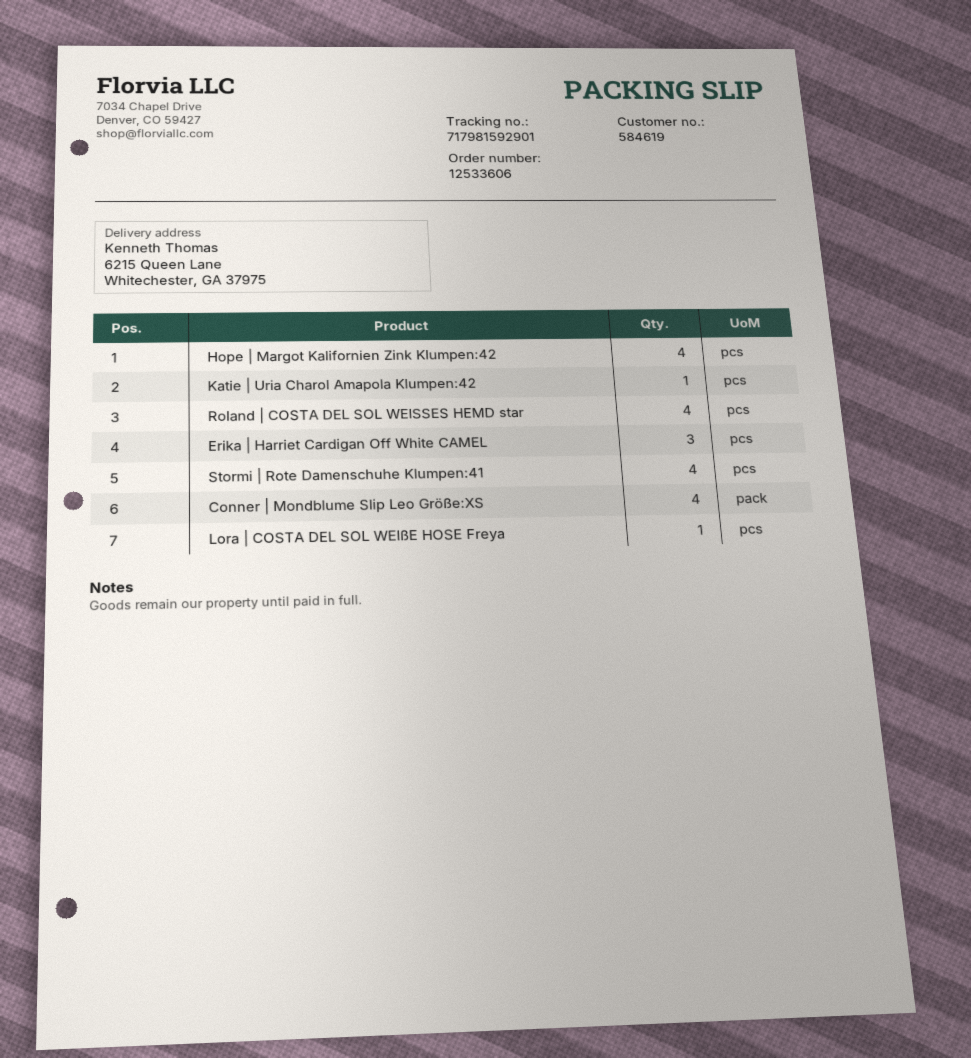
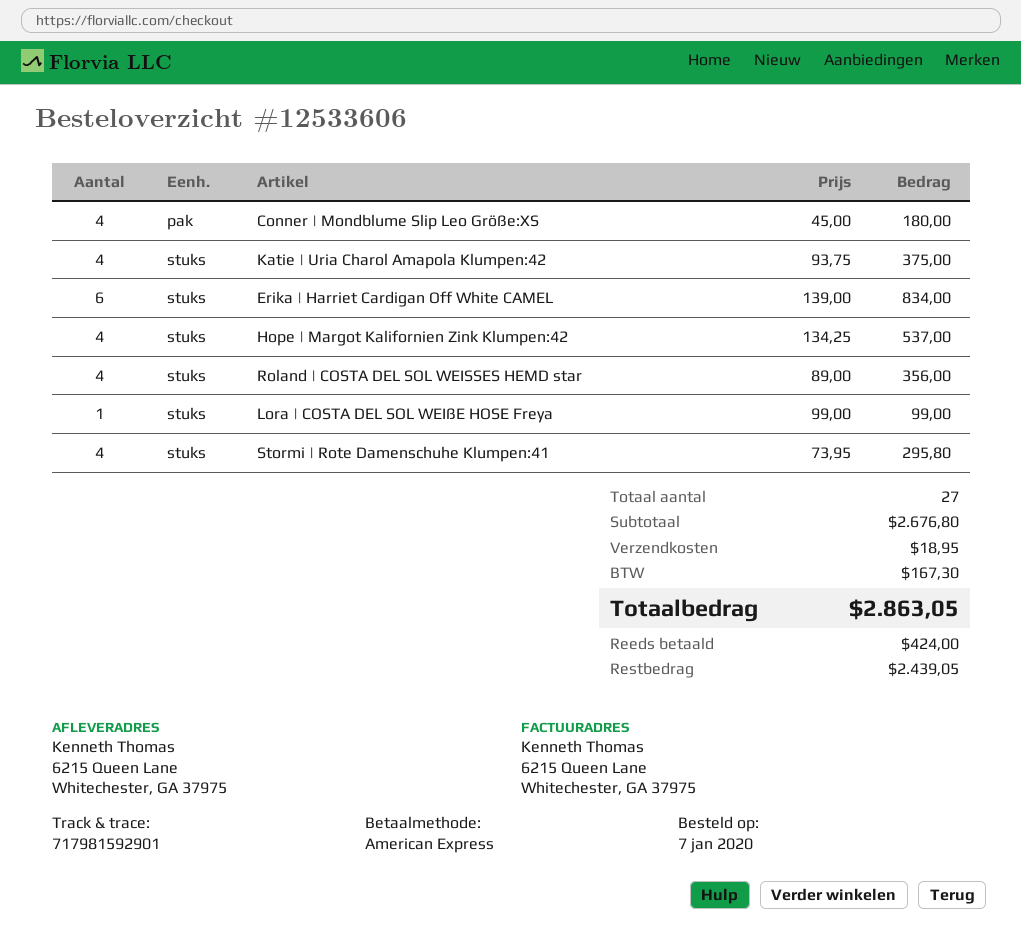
Katie | Uria Charol Amapola Klumpen:42: 1 -> 4
Erika | Harriet Cardigan Off White CAMEL: 3 -> 6

